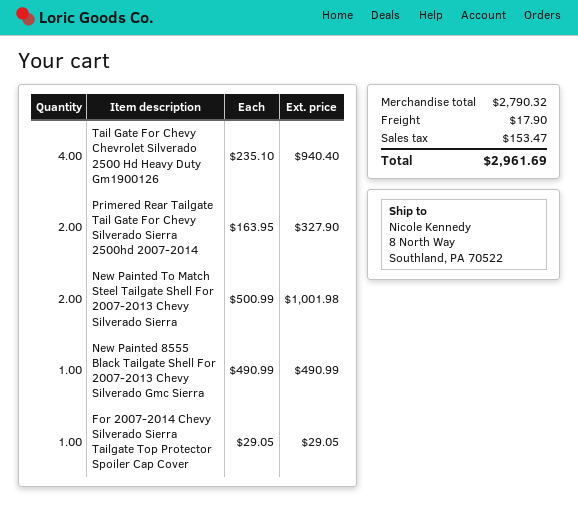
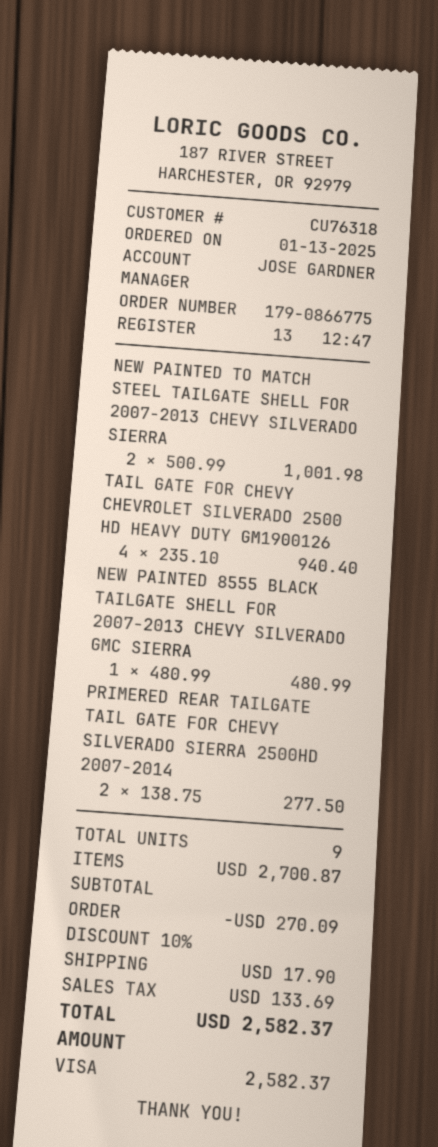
Primered Rear Tailgate Tail Gate For Chevy Silverado Sierra 2500hd 2007-2014: 2 x 163.95 = 327.90 -> 2 x 138.75 = 277.50
New Painted 8555 Black Tailgate Shell For 2007-2013 Chevy Silverado Gmc Sierra: 1 x 490.99 = 490.99 -> 1 x 480.99 = 480.99
For 2007-2014 Chevy Silverado Sierra Tailgate Top Protector Spoiler Cap Cover: 1 x 29.05 = 29.05 -> none
subtotal: 2790.32 -> 2700.87
discount: none -> 10% = 270.09
tax: 153.47 -> 133.69
total: 2961.69 -> 2582.37

